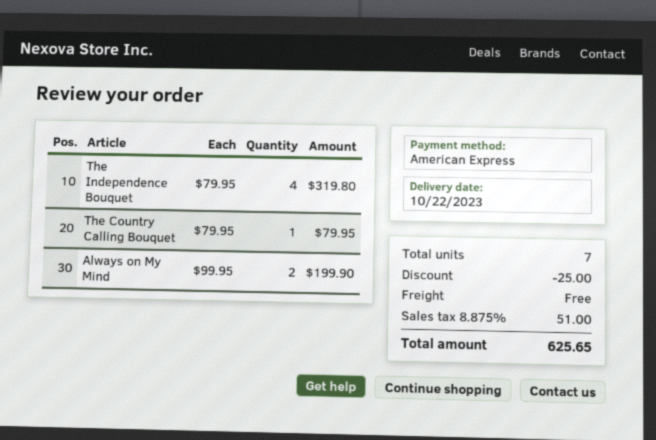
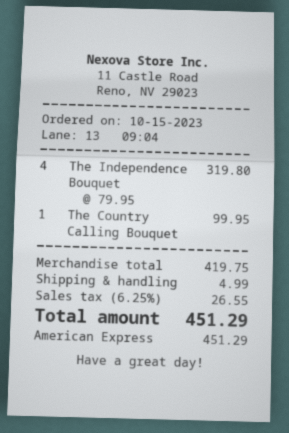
The Country Calling Bouquet: 1 x 79.95 = 79.95 -> 1 x 99.95 = 99.95
Always on My Mind: 2 x 99.95 = 199.90 -> none
discount: 25.00 -> none
shipping: 0.00 -> 4.99
tax: 8.875% = 51.00 -> 6.25% = 26.55
total: 625.65 -> 451.29

